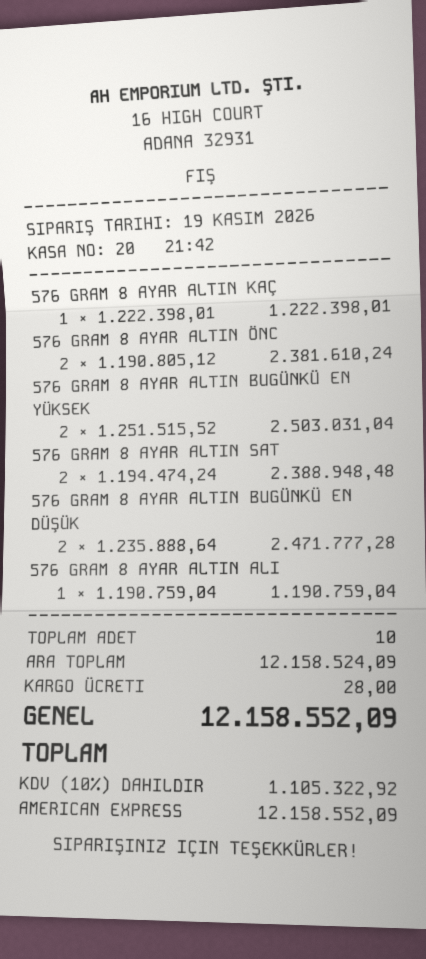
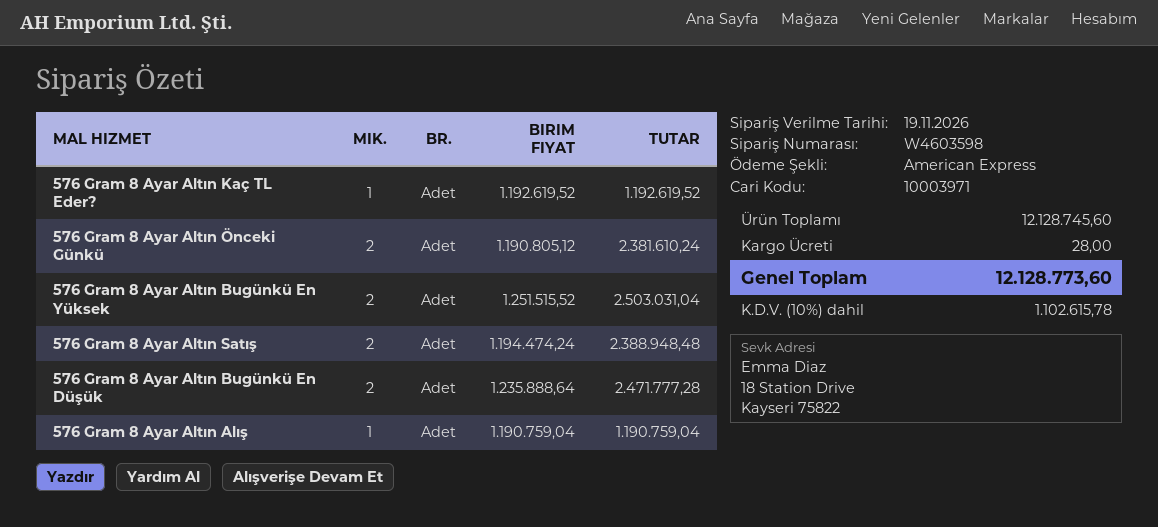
576 GRAM 8 AYAR ALTIN KAÇ: 1 x 1222398.01 = 1222398.01 -> 1 x 1192619.52 = 1192619.52
subtotal: 12158524.09 -> 12128745.60
tax: 10% = 1105322.92 -> 10% = 1102615.78
total: 12158552.09 -> 12128773.60

